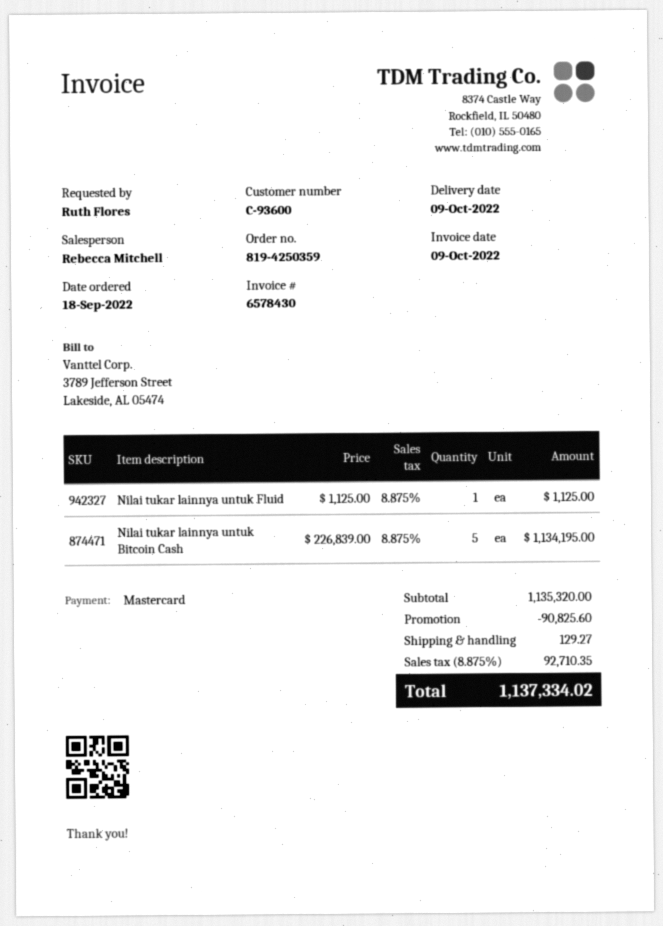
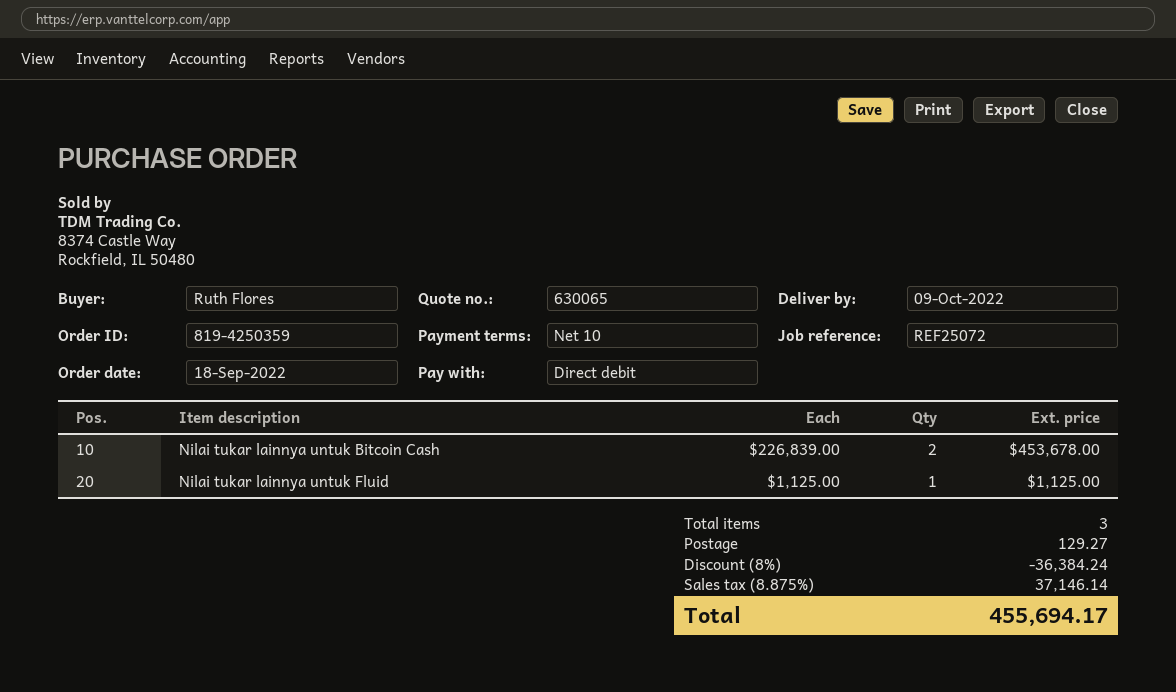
payment method: Mastercard -> direct debit
Nilai tukar lainnya untuk Bitcoin Cash: 5 x 226839.00 = 1134195.00 -> 2 x 226839.00 = 453678.00
discount: 90825.60 -> 36384.24
tax: 8.875% = 92710.35 -> 8.875% = 37146.14
total: 1137334.02 -> 455694.17

